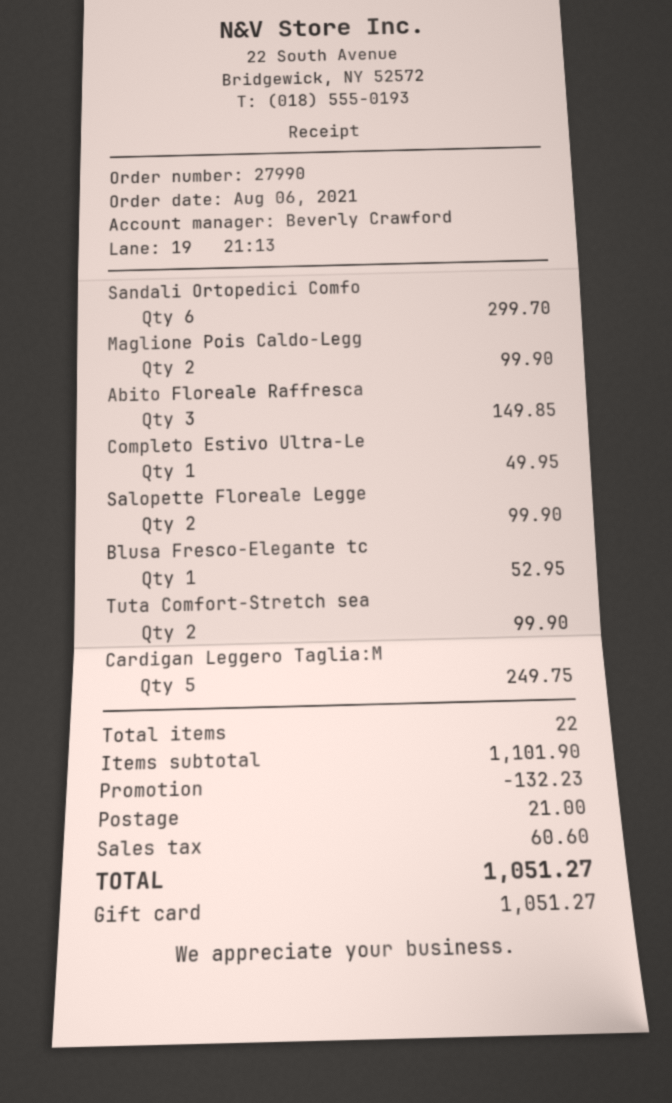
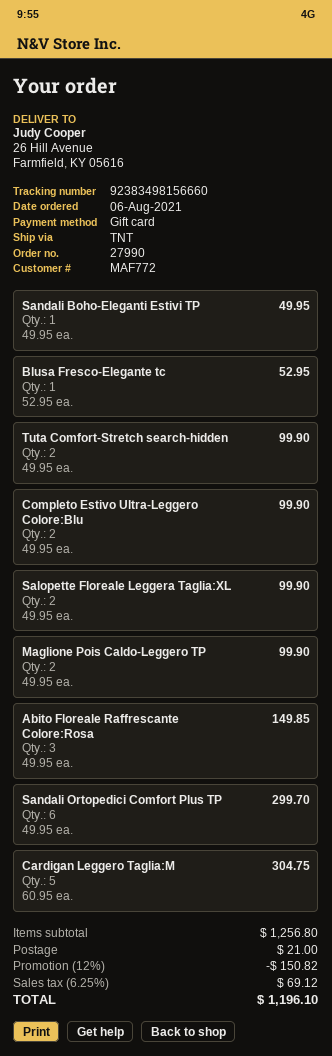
Completo Estivo Ultra-Le: 1 for 49.95 -> 2 for 99.90
Cardigan Leggero Taglia:M: 5 for 249.75 -> 5 for 304.75
Sandali Boho-Eleganti Estivi TP: none -> 1 for 49.95
subtotal: 1101.90 -> 1256.80
discount: 132.23 -> 150.82
tax: 60.60 -> 69.12
total: 1051.27 -> 1196.10

